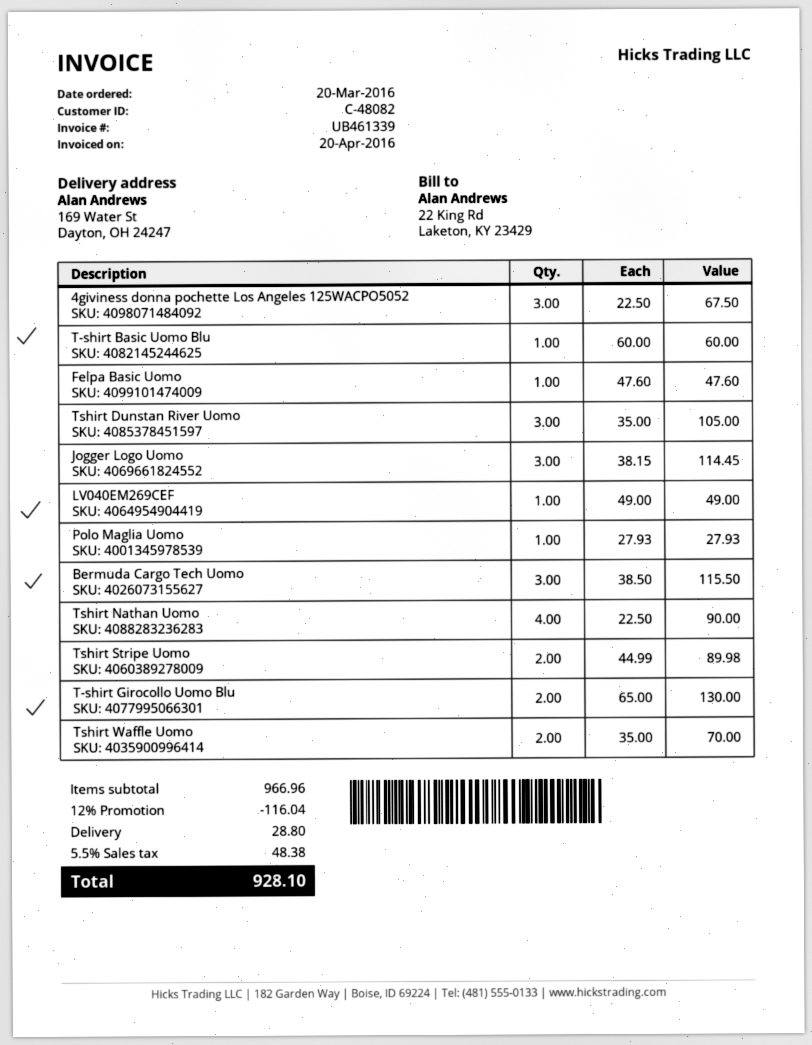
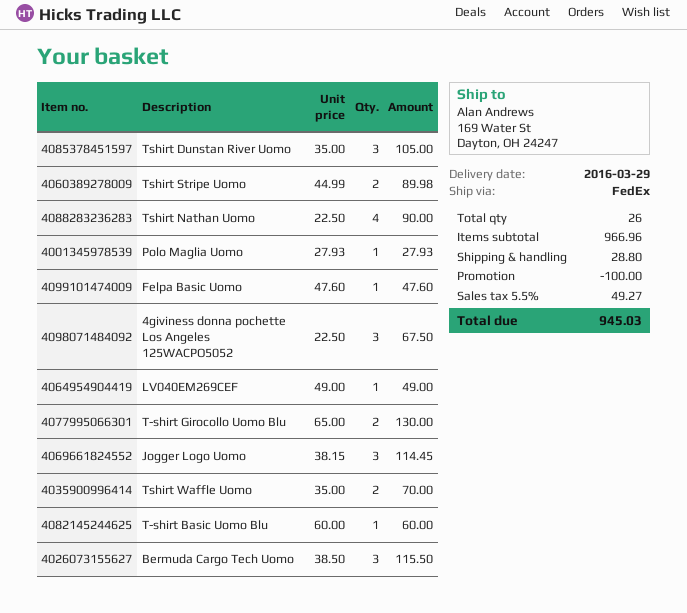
discount: 116.04 -> 100.00
tax: 5.5% = 48.38 -> 5.5% = 49.27
total: 928.10 -> 945.03

